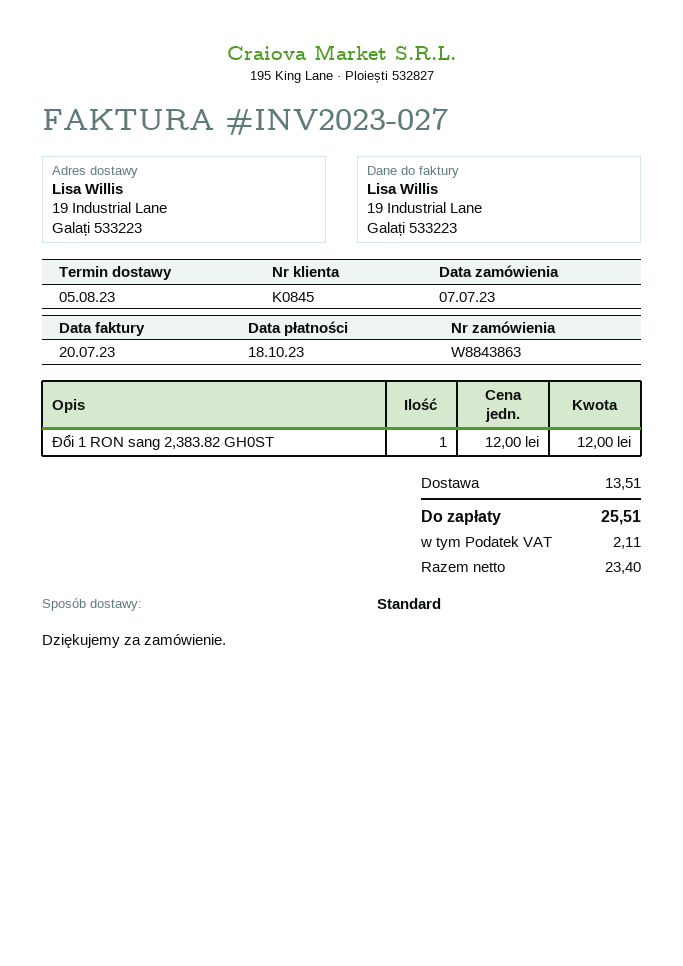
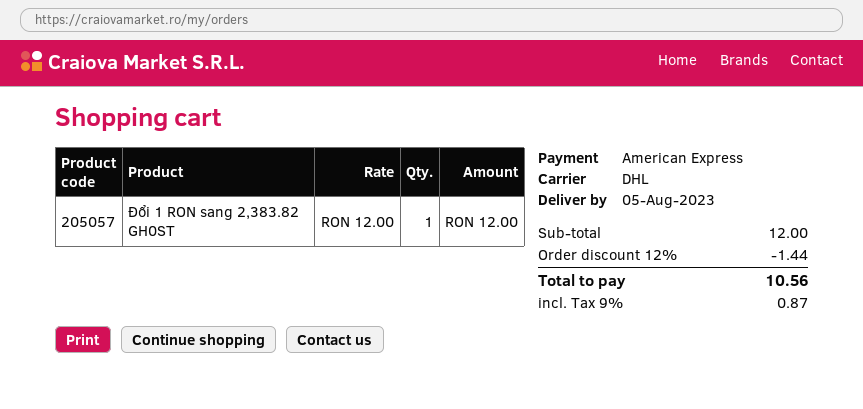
shipping method: standard -> DHL
discount: none -> 12% = 1.44
shipping: 13.51 -> none
tax: 2.11 -> 0.87
total: 25.51 -> 10.56

